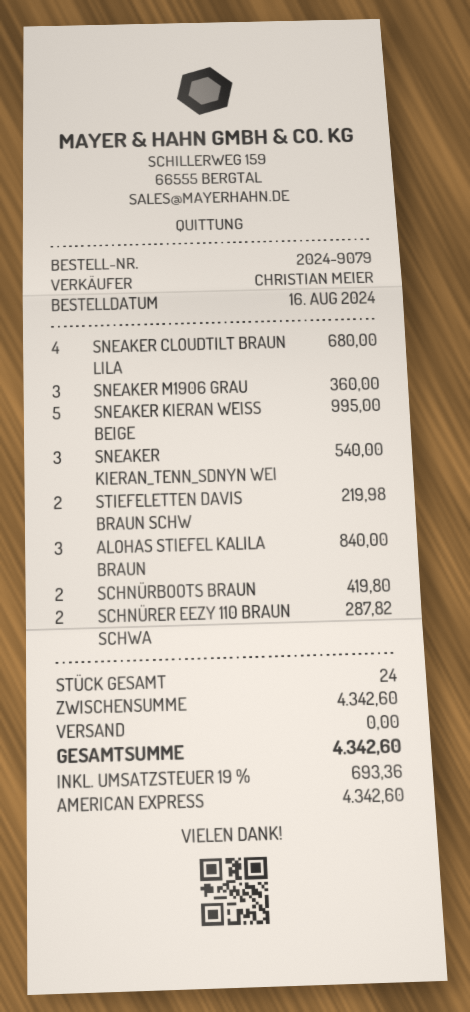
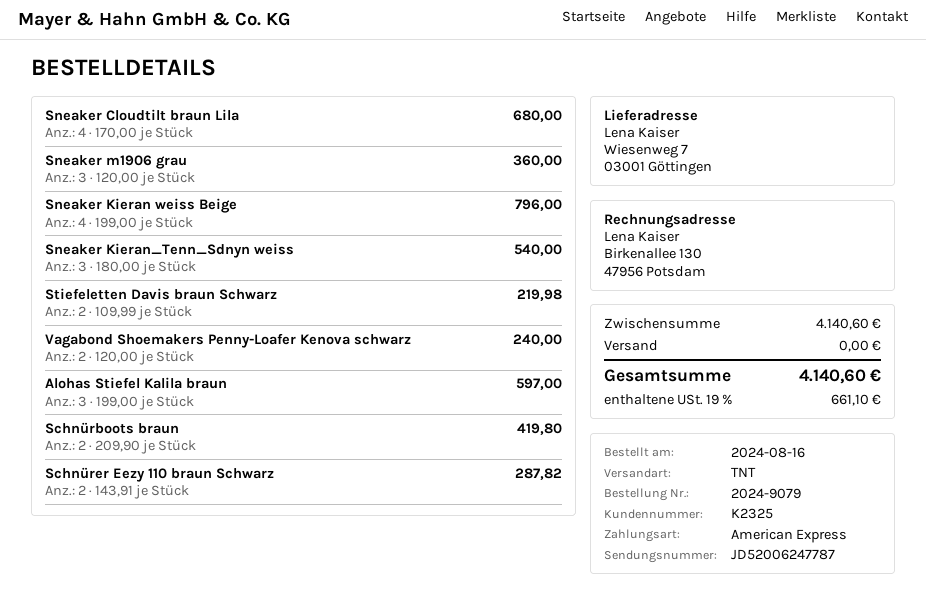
SNEAKER KIERAN WEISS BEIGE: 5 for 995.00 -> 4 for 796.00
ALOHAS STIEFEL KALILA BRAUN: 3 for 840.00 -> 3 for 597.00
Vagabond Shoemakers Penny-Loafer Kenova schwarz: none -> 2 for 240.00
subtotal: 4342.60 -> 4140.60
tax: 19% = 693.36 -> 19% = 661.10
total: 4342.60 -> 4140.60

